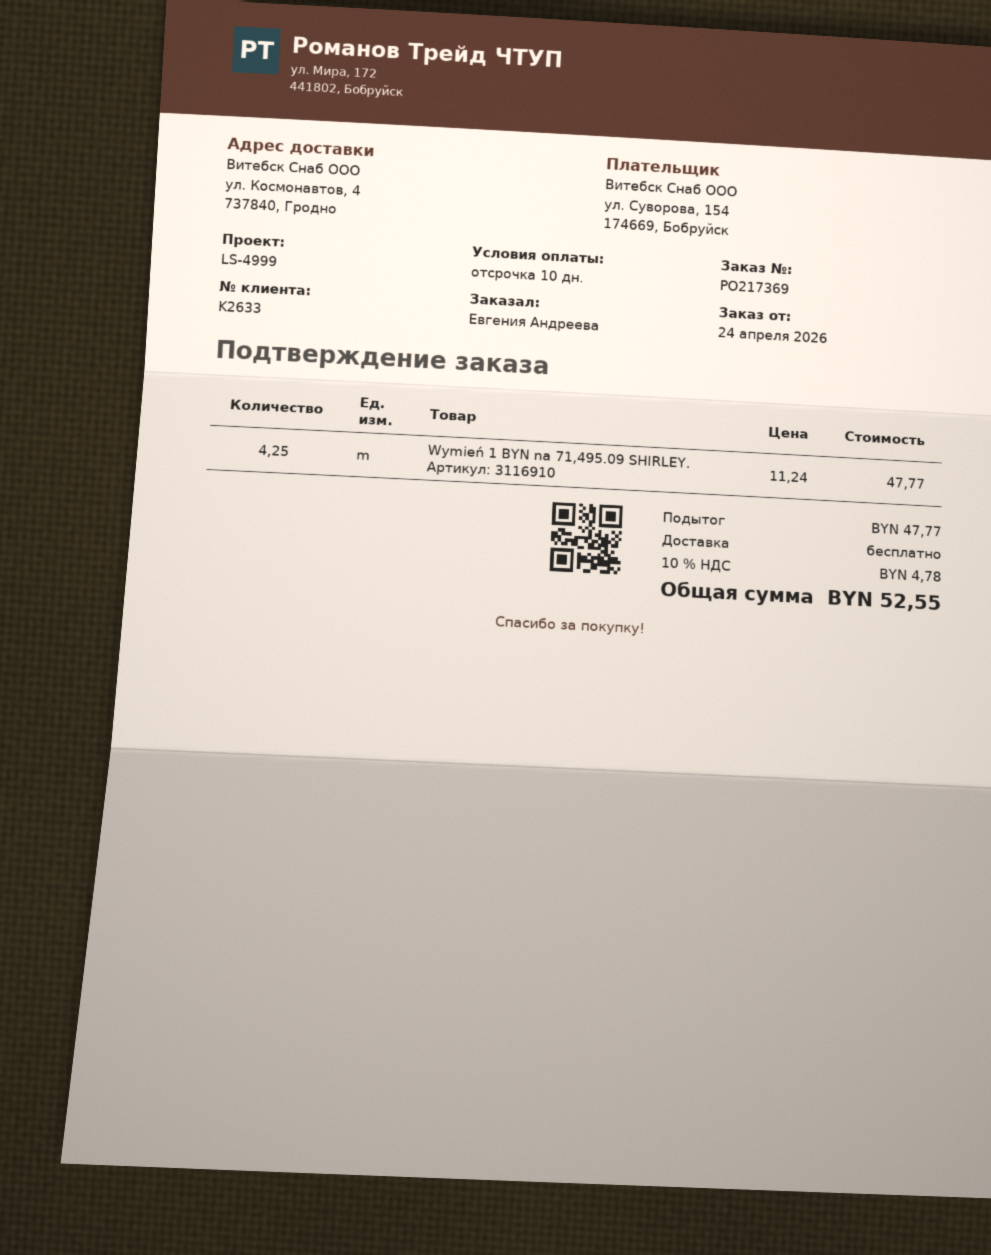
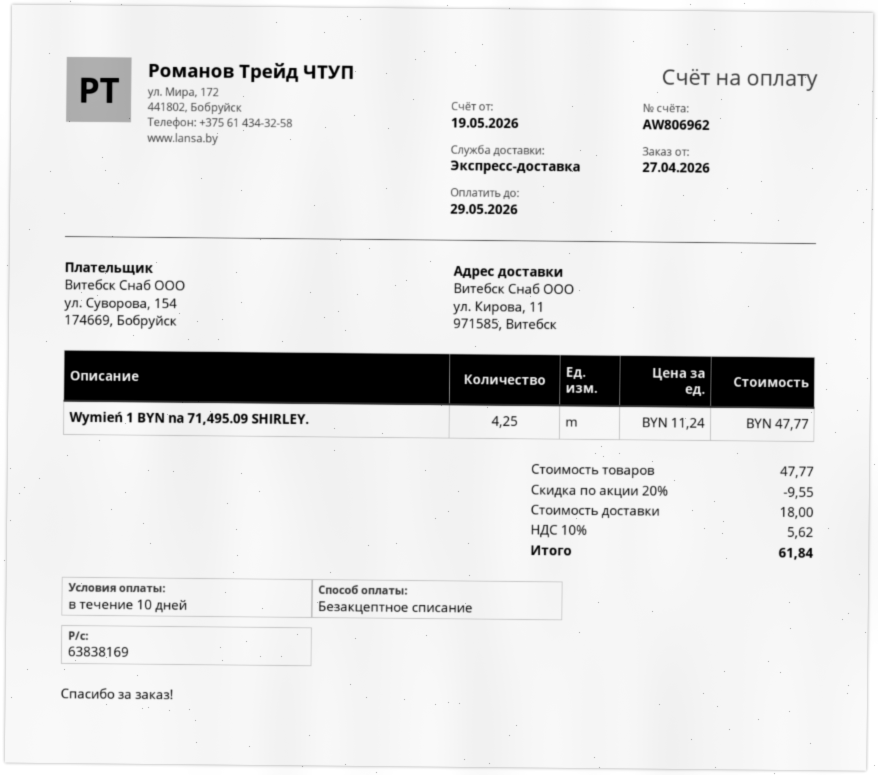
order date: 2026-04-24 -> 2026-04-27
ship to: ул. Космонавтов, 4, 737840, Гродно -> ул. Кирова, 11, 971585, Витебск
discount: none -> 20% = 9.55
shipping: 0.00 -> 18.00
tax: 10% = 4.78 -> 10% = 5.62
total: 52.55 -> 61.84

